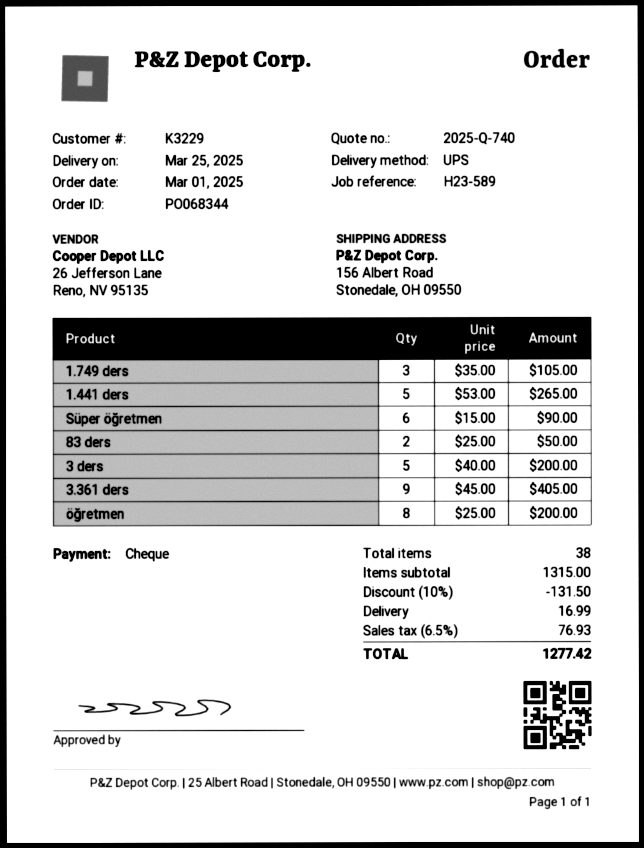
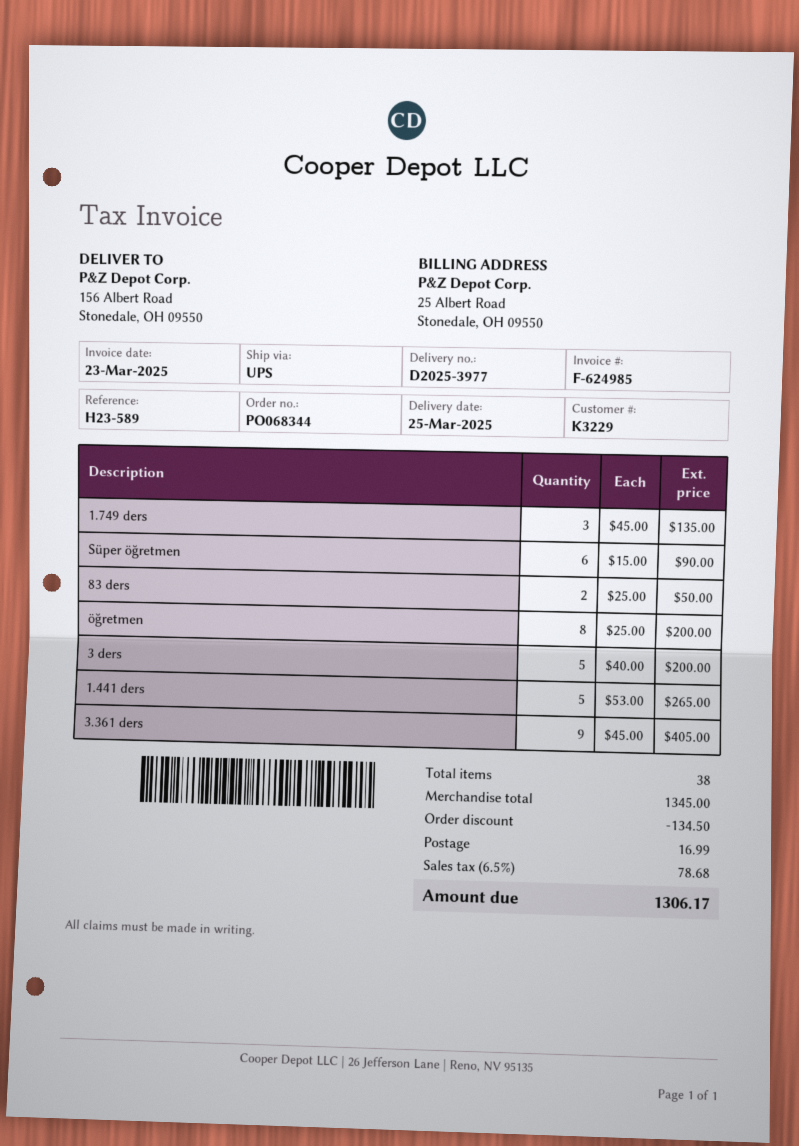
1.749 ders: 3 x 35.00 = 105.00 -> 3 x 45.00 = 135.00
subtotal: 1315.00 -> 1345.00
discount: 131.50 -> 134.50
tax: 6.5% = 76.93 -> 6.5% = 78.68
total: 1277.42 -> 1306.17

